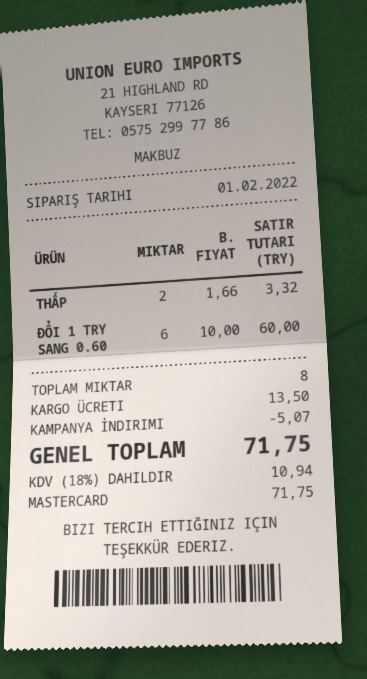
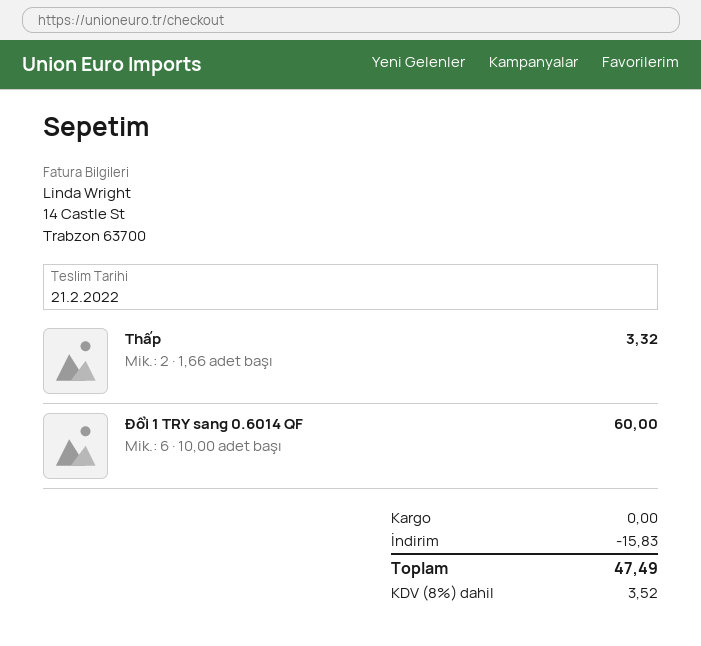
discount: 5.07 -> 15.83
shipping: 13.50 -> 0.00
tax: 18% = 10.94 -> 8% = 3.52
total: 71.75 -> 47.49

